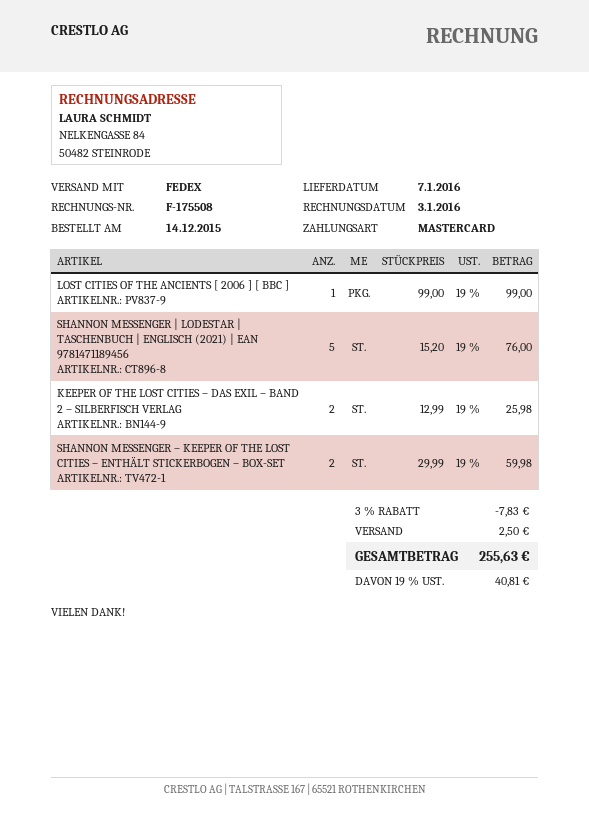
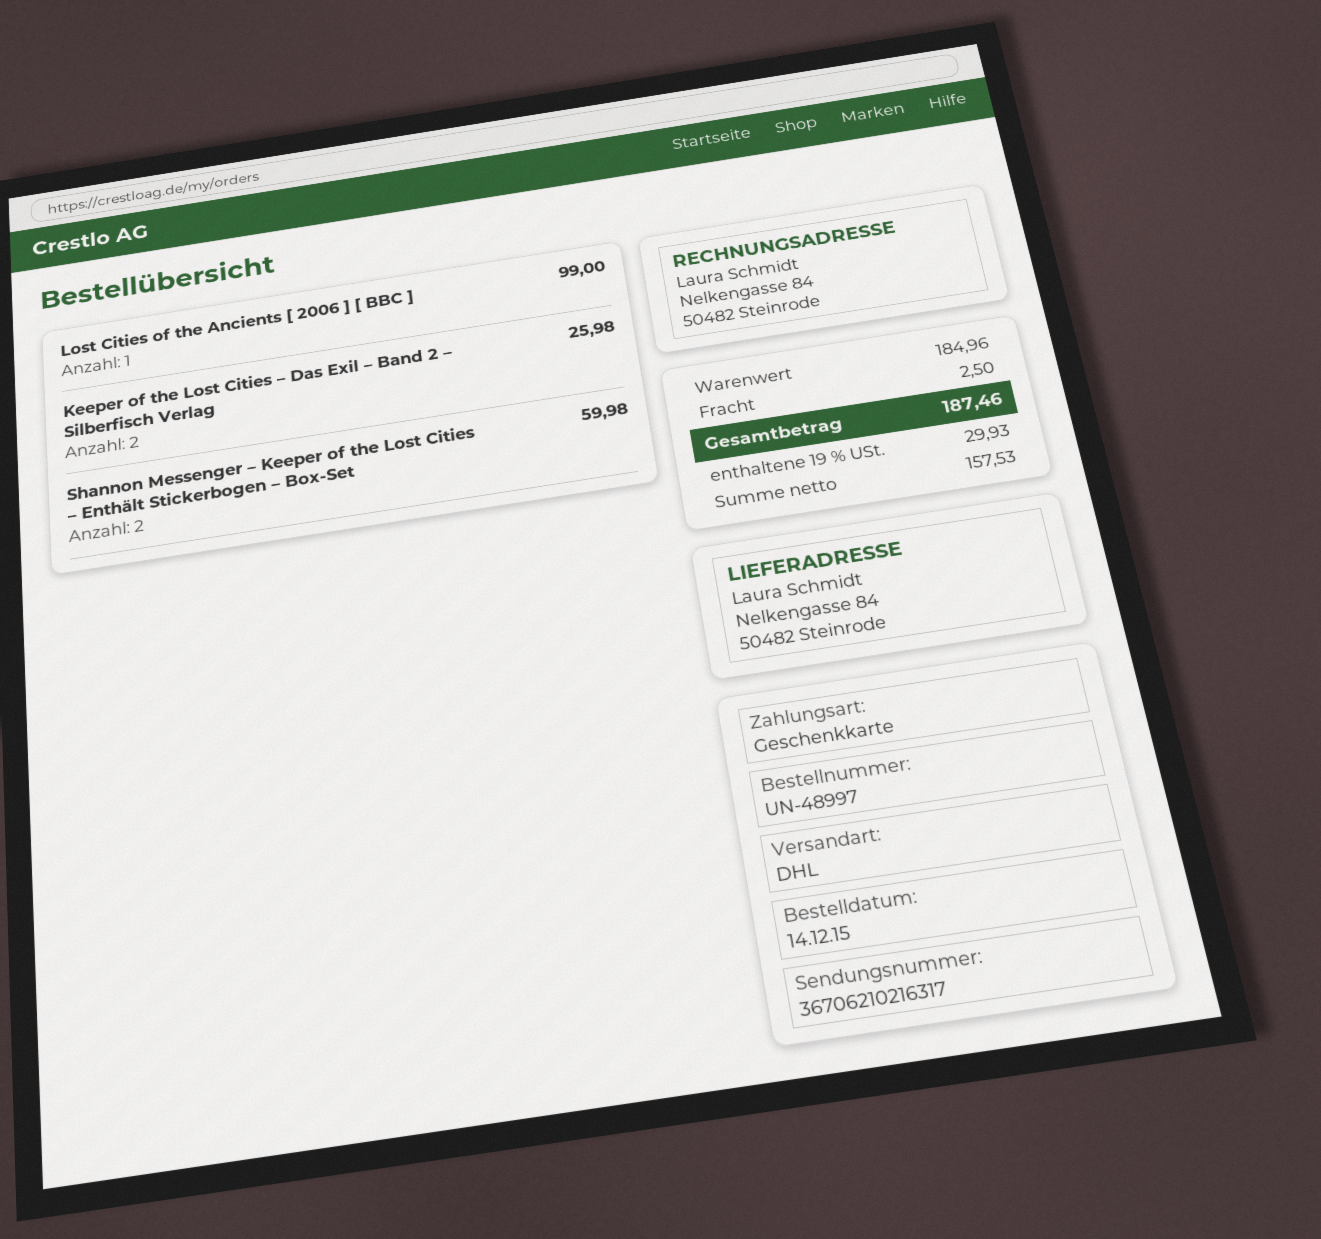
payment method: Mastercard -> gift card
shipping method: FedEx -> DHL
SHANNON MESSENGER | LODESTAR | TASCHENBUCH | ENGLISCH (2021) | EAN 9781471189456: 5 for 76.00 -> none
discount: 3% = 7.83 -> none
tax: 19% = 40.81 -> 19% = 29.93
total: 255.63 -> 187.46

